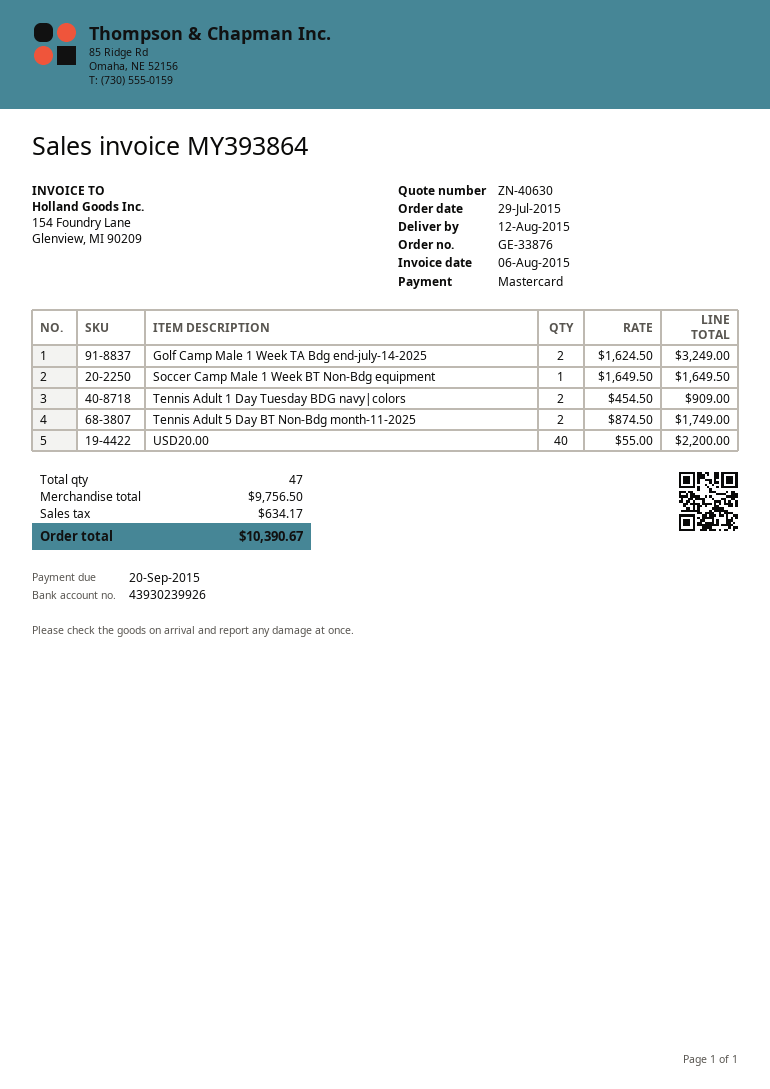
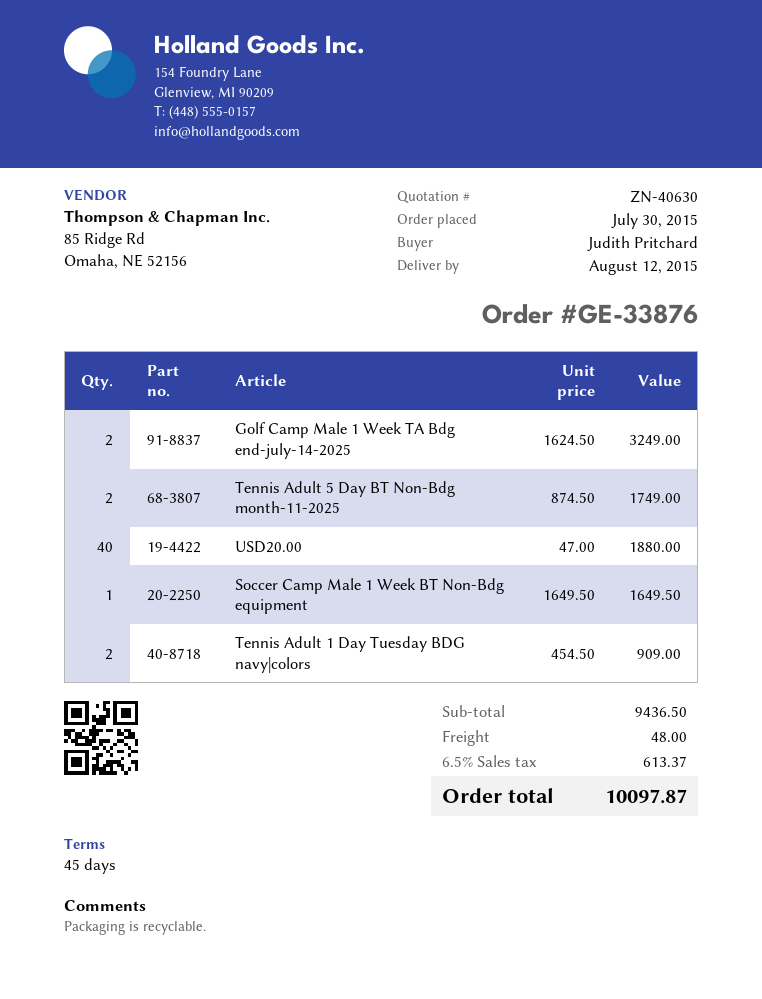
order date: 2015-07-29 -> 2015-07-30
USD20.00: 40 x 55.00 = 2200.00 -> 40 x 47.00 = 1880.00
subtotal: 9756.50 -> 9436.50
shipping: none -> 48.00
tax: 634.17 -> 613.37
total: 10390.67 -> 10097.87

